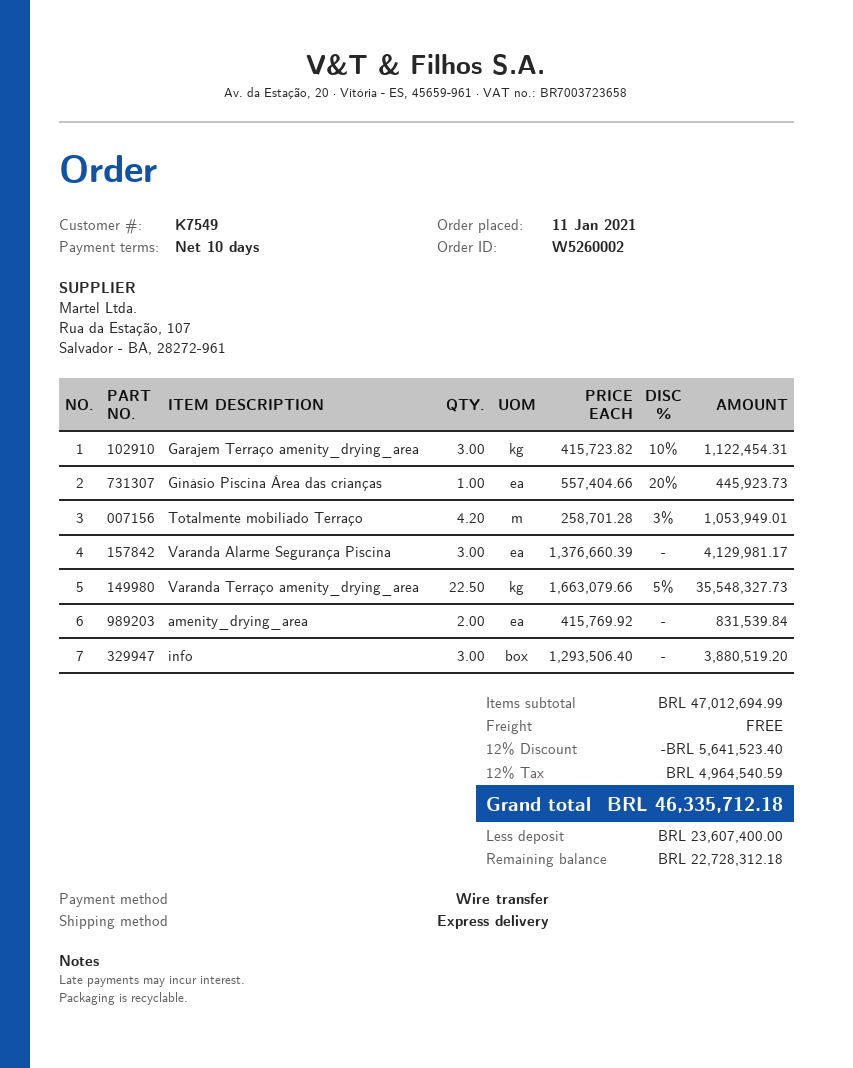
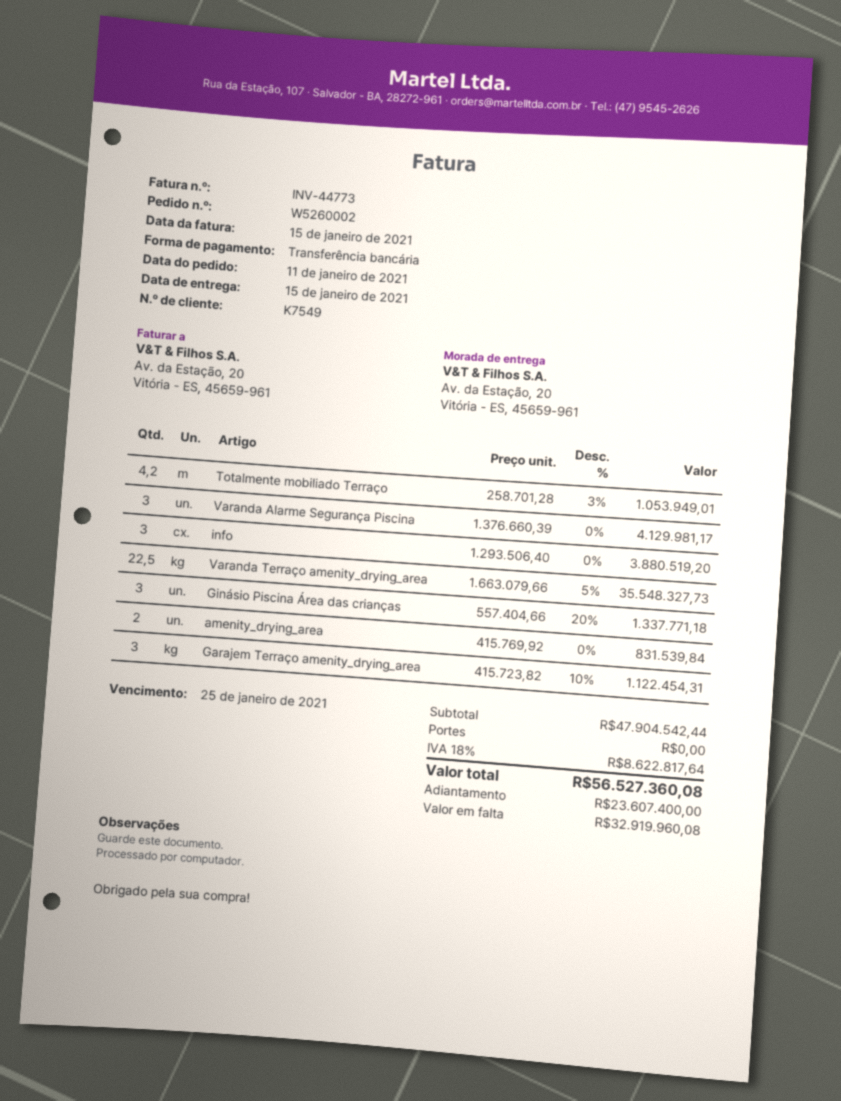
Ginásio Piscina Área das crianças: 1 x 557404.66 - 20% = 445923.73 -> 3 x 557404.66 - 20% = 1337771.18
subtotal: 47012694.99 -> 47904542.44
discount: 12% = 5641523.40 -> none
tax: 12% = 4964540.59 -> 18% = 8622817.64
total: 46335712.18 -> 56527360.08
balance: 22728312.18 -> 32919960.08

